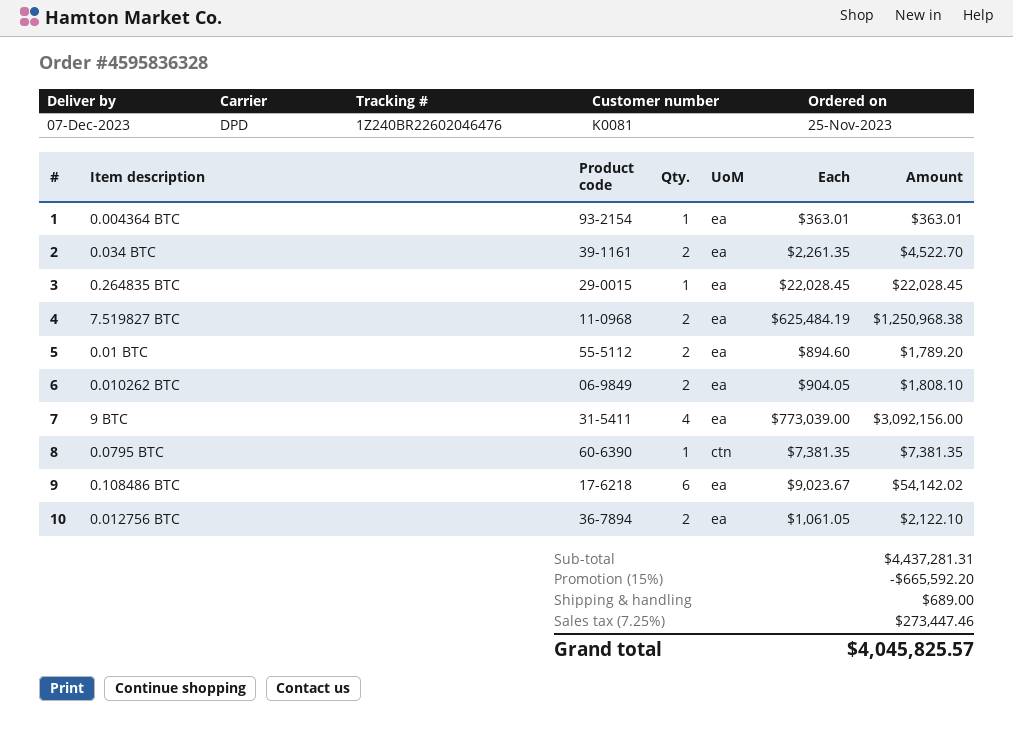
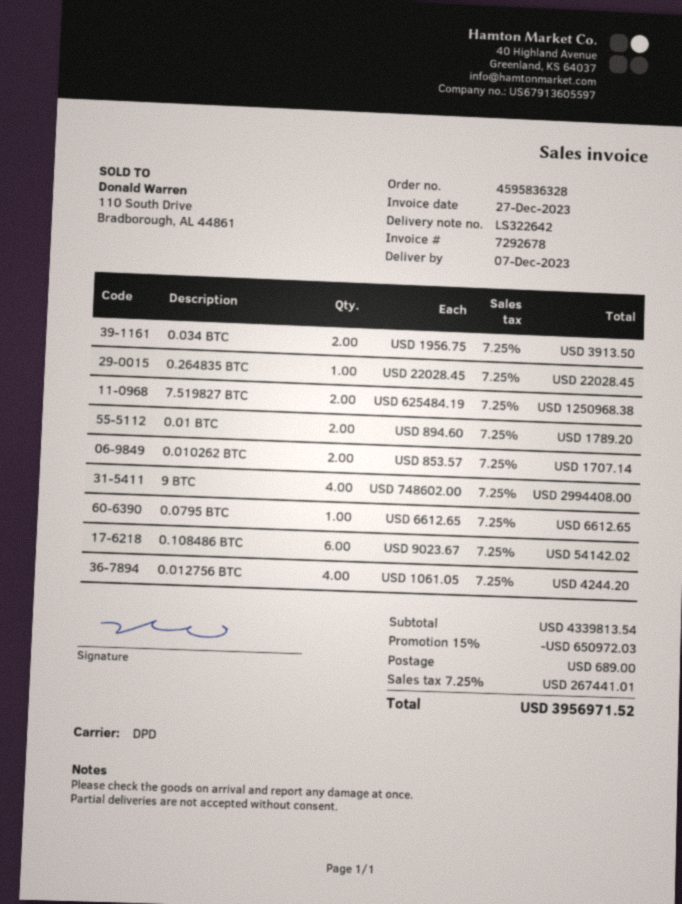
0.004364 BTC: 1 x 363.01 = 363.01 -> none
0.034 BTC: 2 x 2261.35 = 4522.70 -> 2 x 1956.75 = 3913.50
0.010262 BTC: 2 x 904.05 = 1808.10 -> 2 x 853.57 = 1707.14
9 BTC: 4 x 773039.00 = 3092156.00 -> 4 x 748602.00 = 2994408.00
0.0795 BTC: 1 x 7381.35 = 7381.35 -> 1 x 6612.65 = 6612.65
0.012756 BTC: 2 x 1061.05 = 2122.10 -> 4 x 1061.05 = 4244.20
subtotal: 4437281.31 -> 4339813.54
discount: 15% = 665592.20 -> 15% = 650972.03
tax: 7.25% = 273447.46 -> 7.25% = 267441.01
total: 4045825.57 -> 3956971.52

